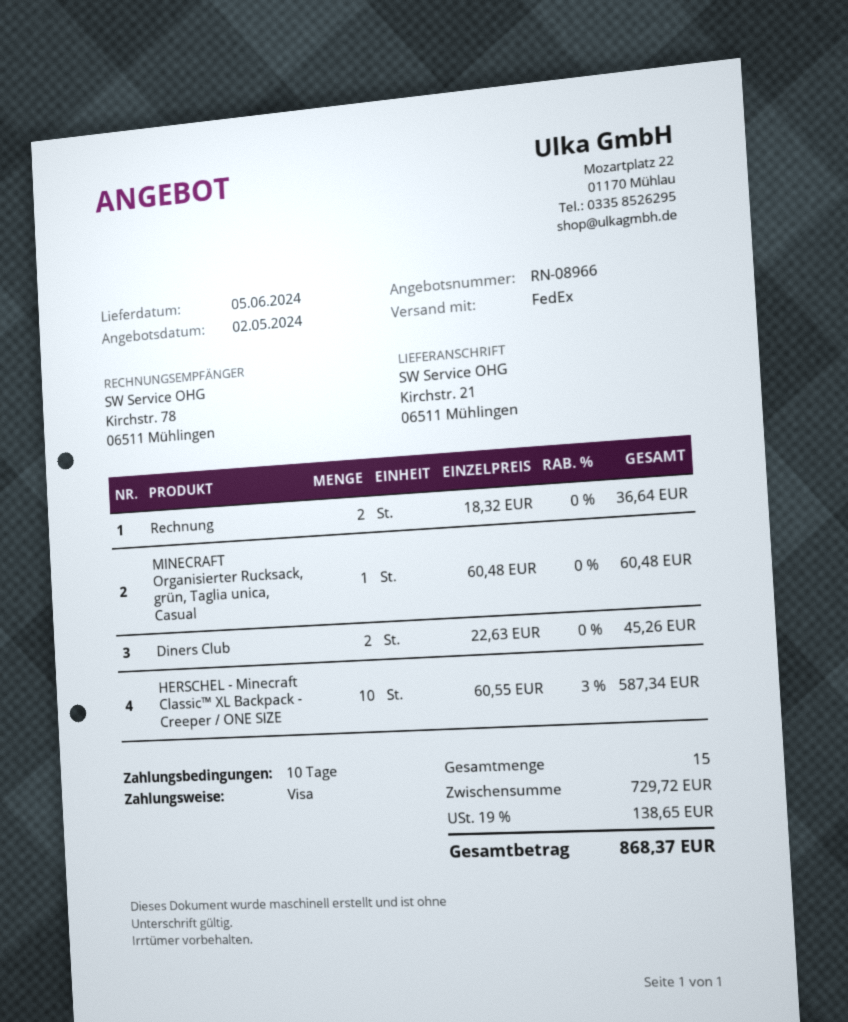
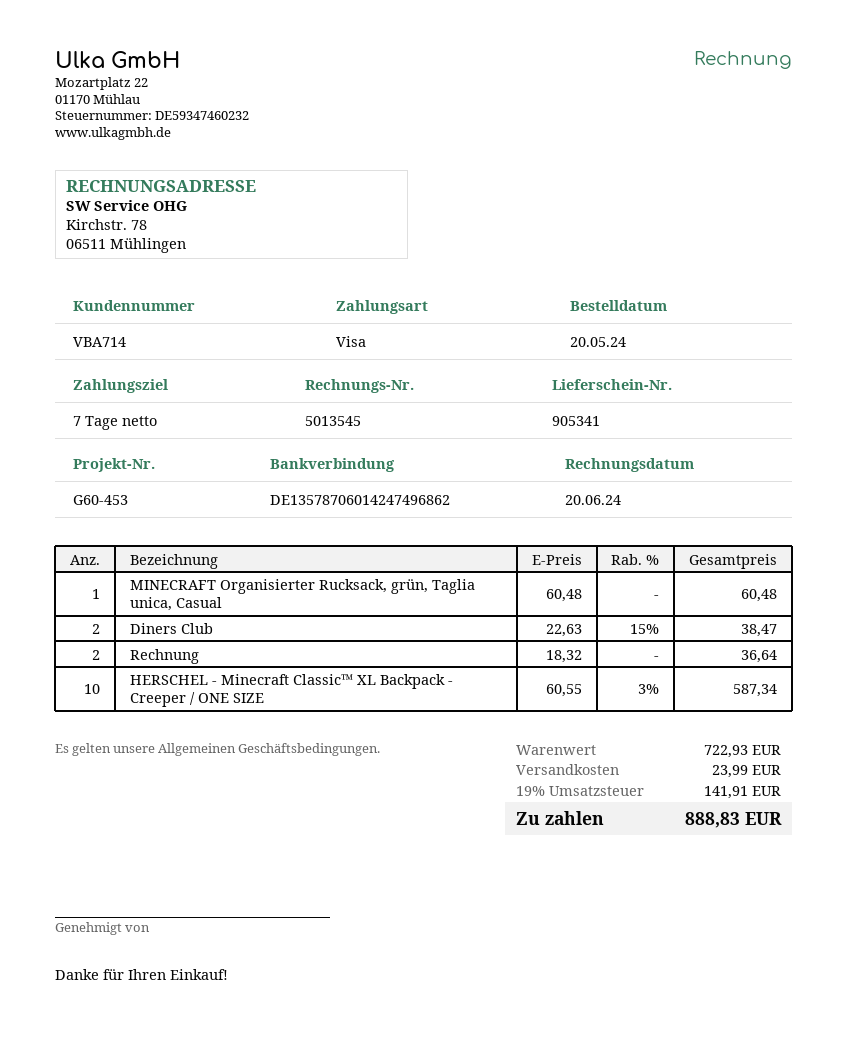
payment terms: 10 days -> 7 days
Diners Club: 2 x 22.63 = 45.26 -> 2 x 22.63 - 15% = 38.47
subtotal: 729.72 -> 722.93
shipping: none -> 23.99
tax: 19% = 138.65 -> 19% = 141.91
total: 868.37 -> 888.83

